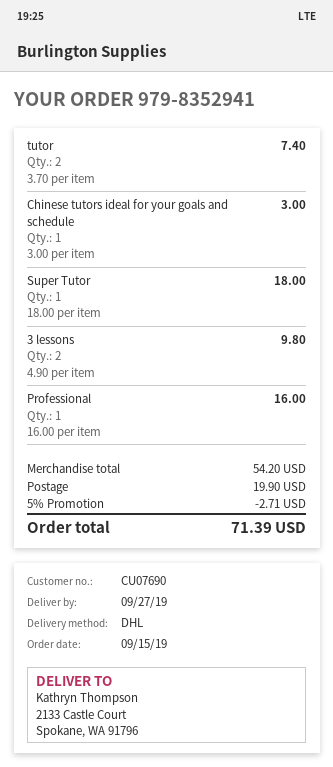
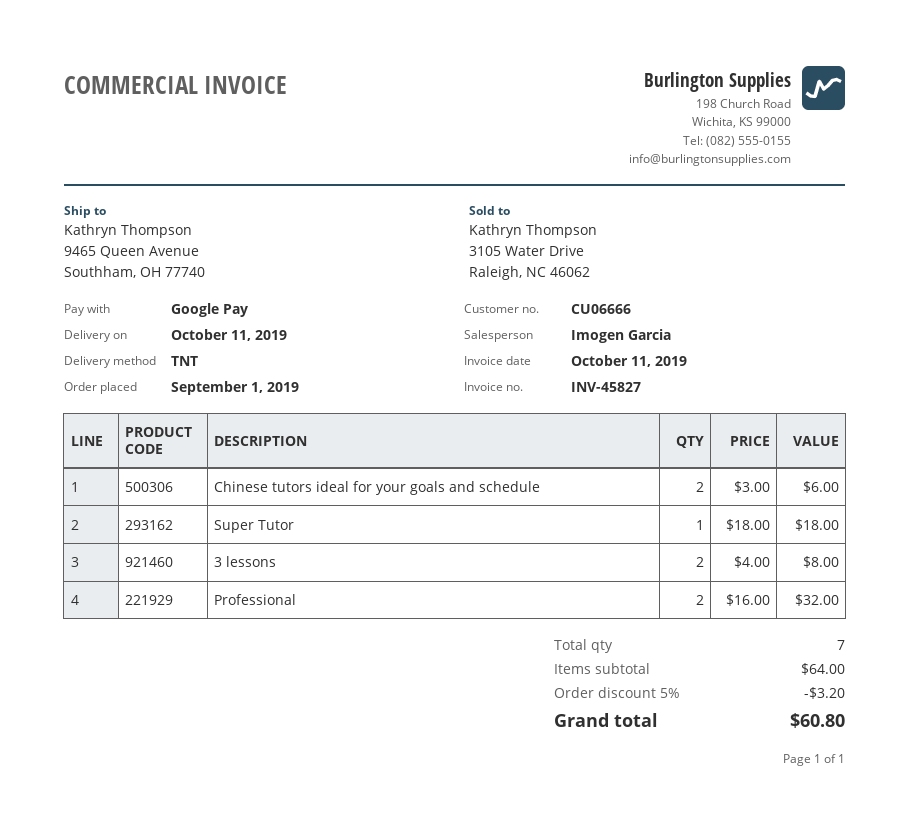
order date: 2019-09-15 -> 2019-09-01
delivery date: 2019-09-27 -> 2019-10-11
customer number: CU07690 -> CU06666
shipping method: DHL -> TNT
ship to: 2133 Castle Court, Spokane, WA 91796 -> 9465 Queen Avenue, Southham, OH 77740
tutor: 2 x 3.70 = 7.40 -> none
Chinese tutors ideal for your goals and schedule: 1 x 3.00 = 3.00 -> 2 x 3.00 = 6.00
3 lessons: 2 x 4.90 = 9.80 -> 2 x 4.00 = 8.00
Professional: 1 x 16.00 = 16.00 -> 2 x 16.00 = 32.00
subtotal: 54.20 -> 64.00
discount: 5% = 2.71 -> 5% = 3.20
shipping: 19.90 -> none
total: 71.39 -> 60.80

